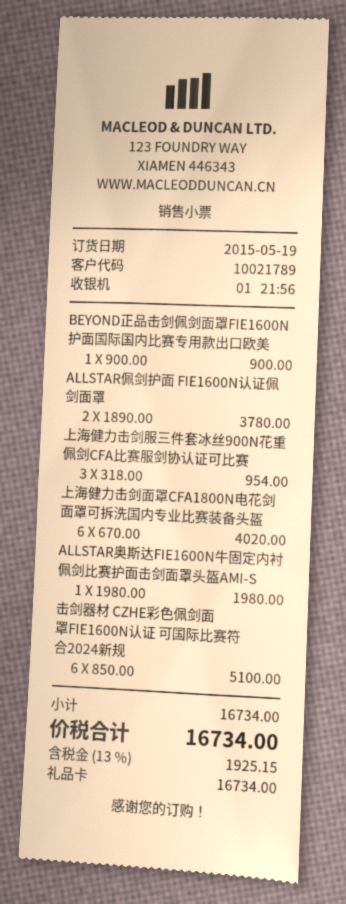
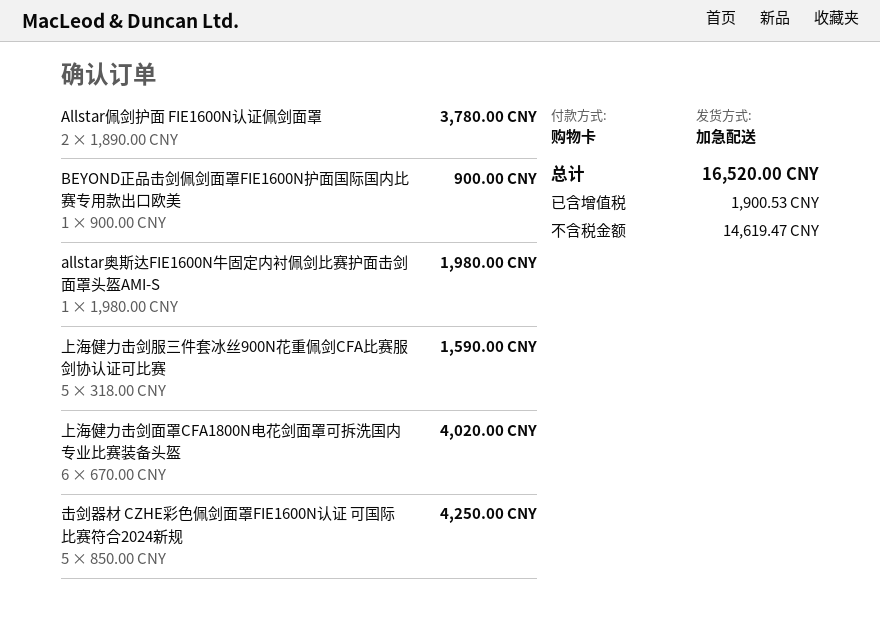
上海健力击剑服三件套冰丝900N花重佩剑CFA比赛服剑协认证可比赛: 3 x 318.00 = 954.00 -> 5 x 318.00 = 1590.00
击剑器材 CZHE彩色佩剑面罩FIE1600N认证 可国际比赛符合2024新规: 6 x 850.00 = 5100.00 -> 5 x 850.00 = 4250.00
tax: 1925.15 -> 1900.53
total: 16734.00 -> 16520.00

